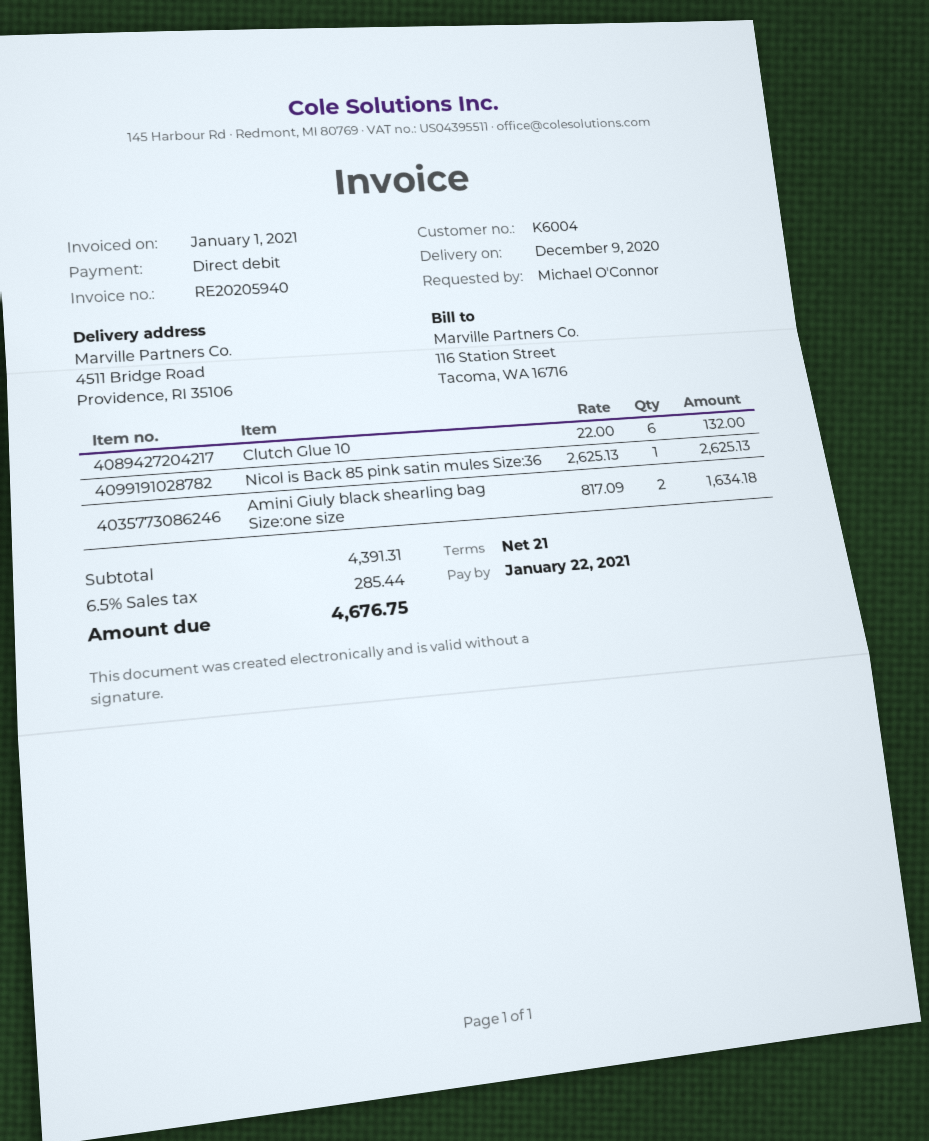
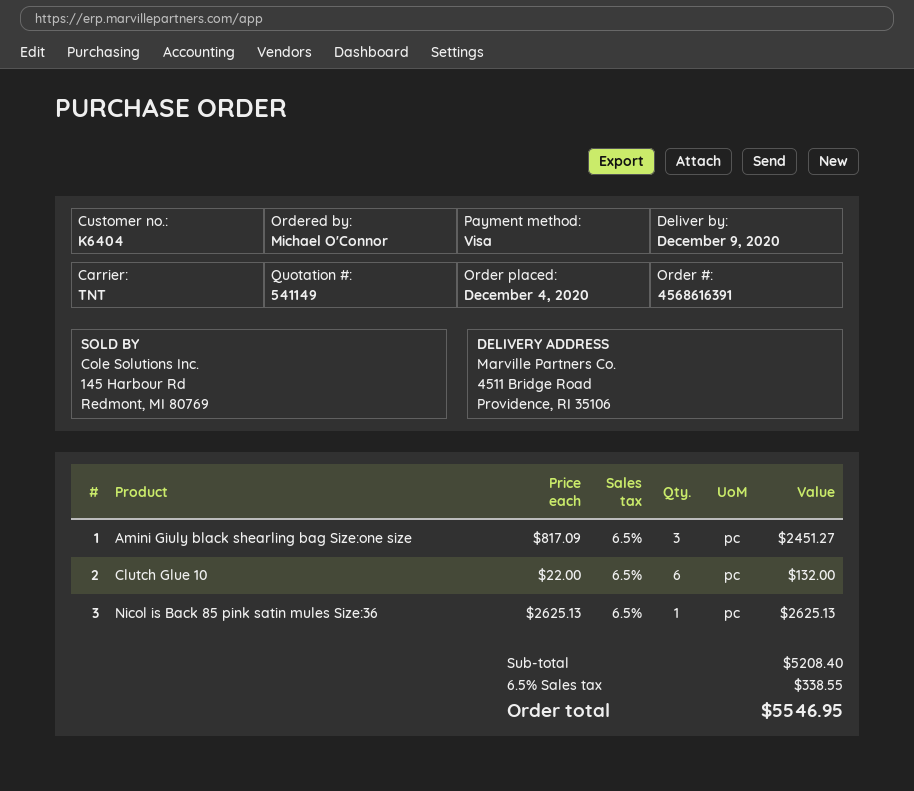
customer number: K6004 -> K6404
payment method: direct debit -> Visa
Amini Giuly black shearling bag Size:one size: 2 x 817.09 = 1634.18 -> 3 x 817.09 = 2451.27
subtotal: 4391.31 -> 5208.40
tax: 6.5% = 285.44 -> 6.5% = 338.55
total: 4676.75 -> 5546.95

